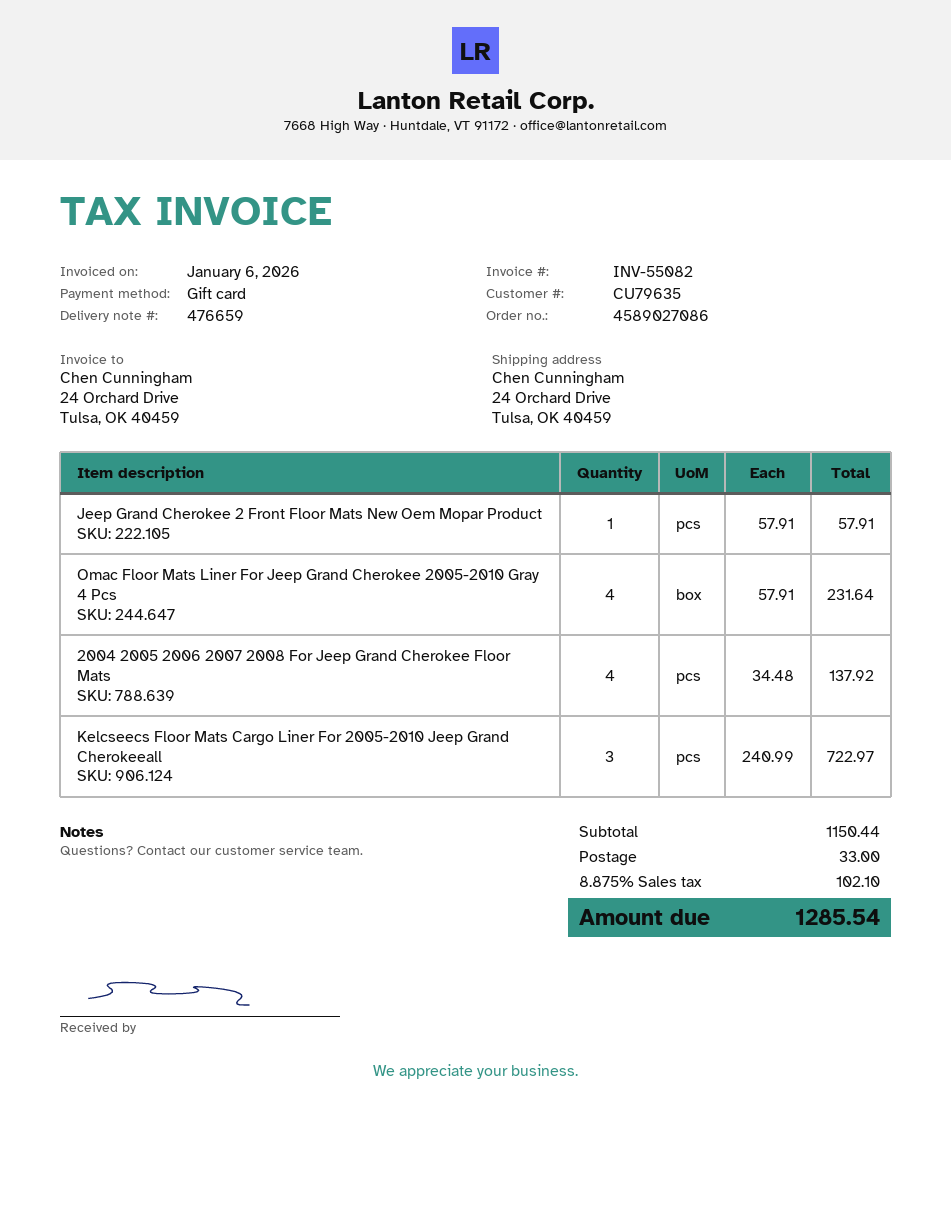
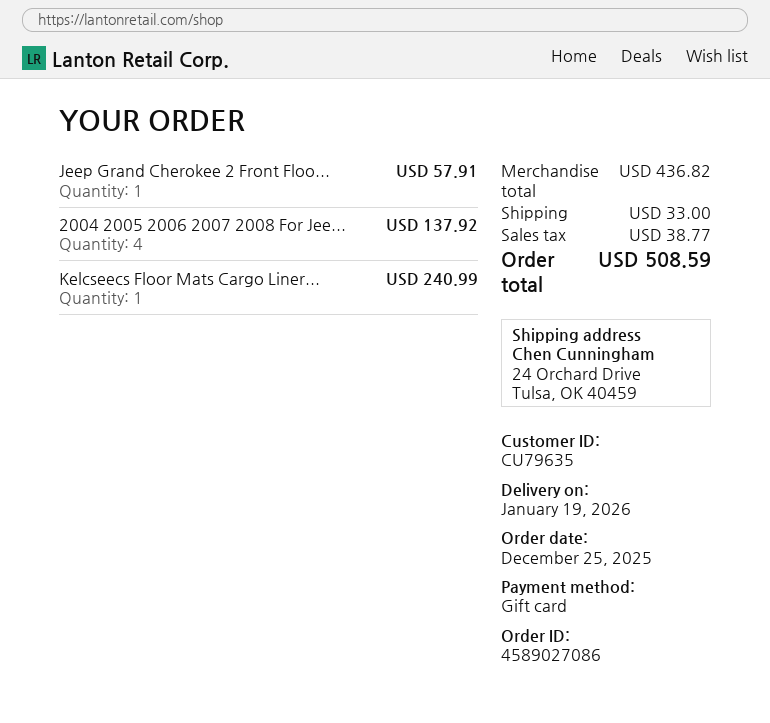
Omac Floor Mats Liner For Jeep Grand Cherokee 2005-2010 Gray 4 Pcs: 4 for 231.64 -> none
Kelcseecs Floor Mats Cargo Liner For 2005-2010 Jeep Grand Cherokeeall: 3 for 722.97 -> 1 for 240.99
subtotal: 1150.44 -> 436.82
tax: 102.10 -> 38.77
total: 1285.54 -> 508.59

